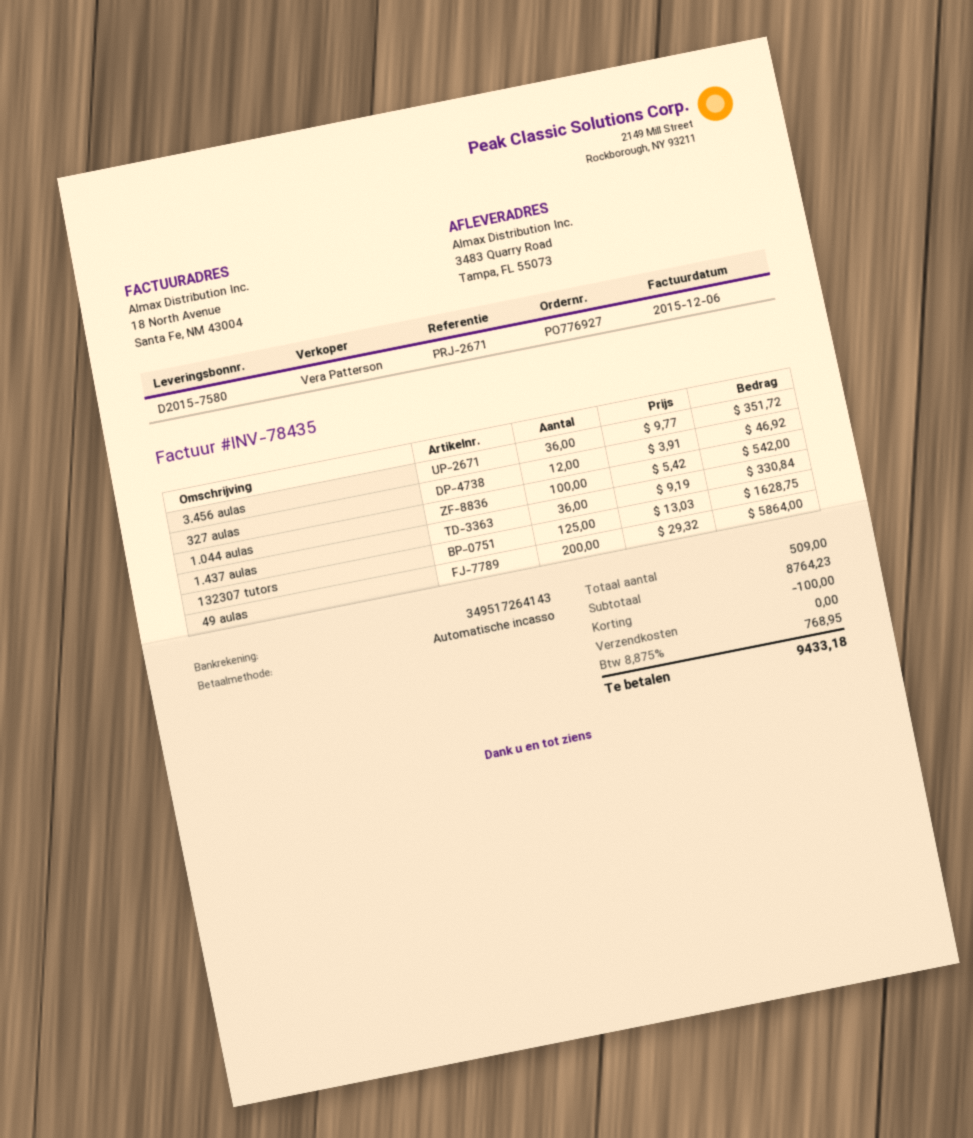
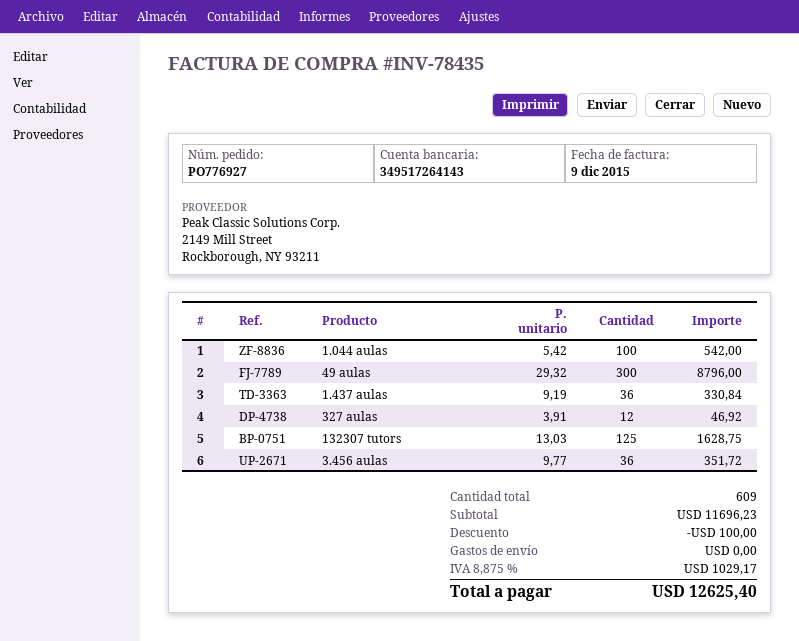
invoice date: 2015-12-06 -> 2015-12-09
49 aulas: 200 x 29.32 = 5864.00 -> 300 x 29.32 = 8796.00
total quantity: 509 -> 609
subtotal: 8764.23 -> 11696.23
tax: 8.875% = 768.95 -> 8.875% = 1029.17
total: 9433.18 -> 12625.40

